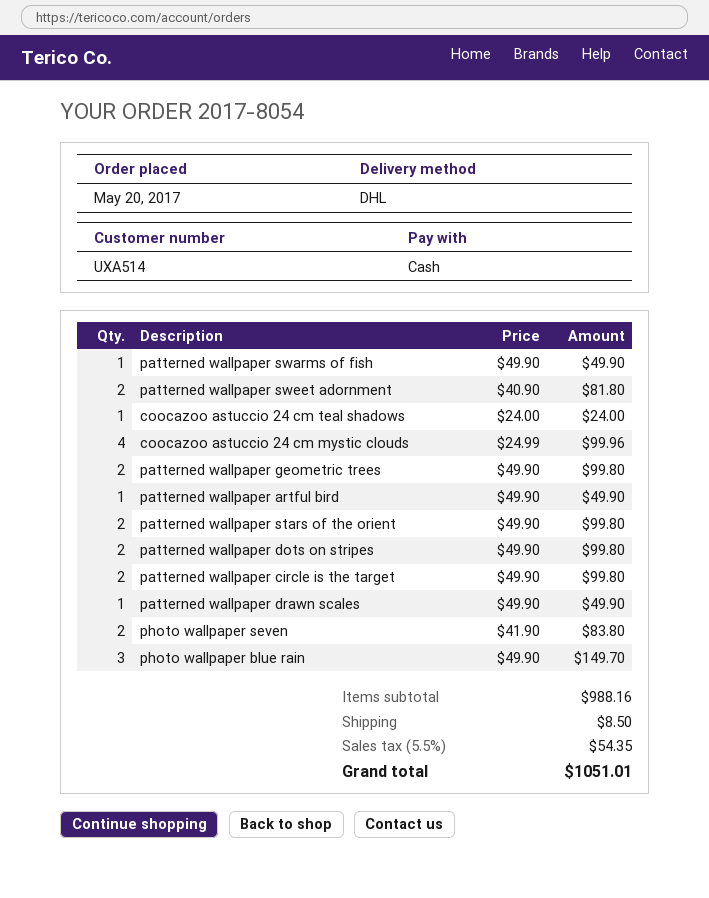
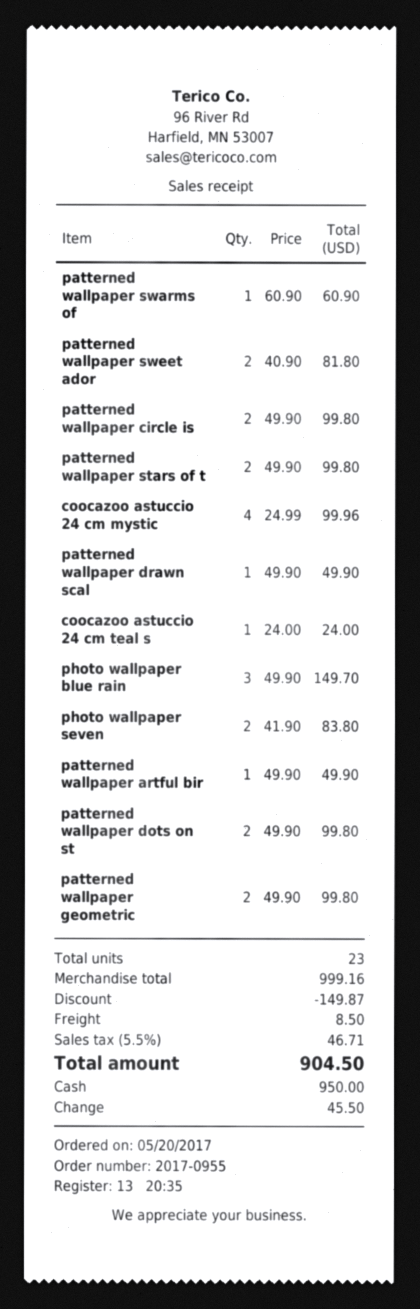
order number: 2017-8054 -> 2017-0955
patterned wallpaper swarms of fish: 1 x 49.90 = 49.90 -> 1 x 60.90 = 60.90
subtotal: 988.16 -> 999.16
discount: none -> 149.87
tax: 5.5% = 54.35 -> 5.5% = 46.71
total: 1051.01 -> 904.50

